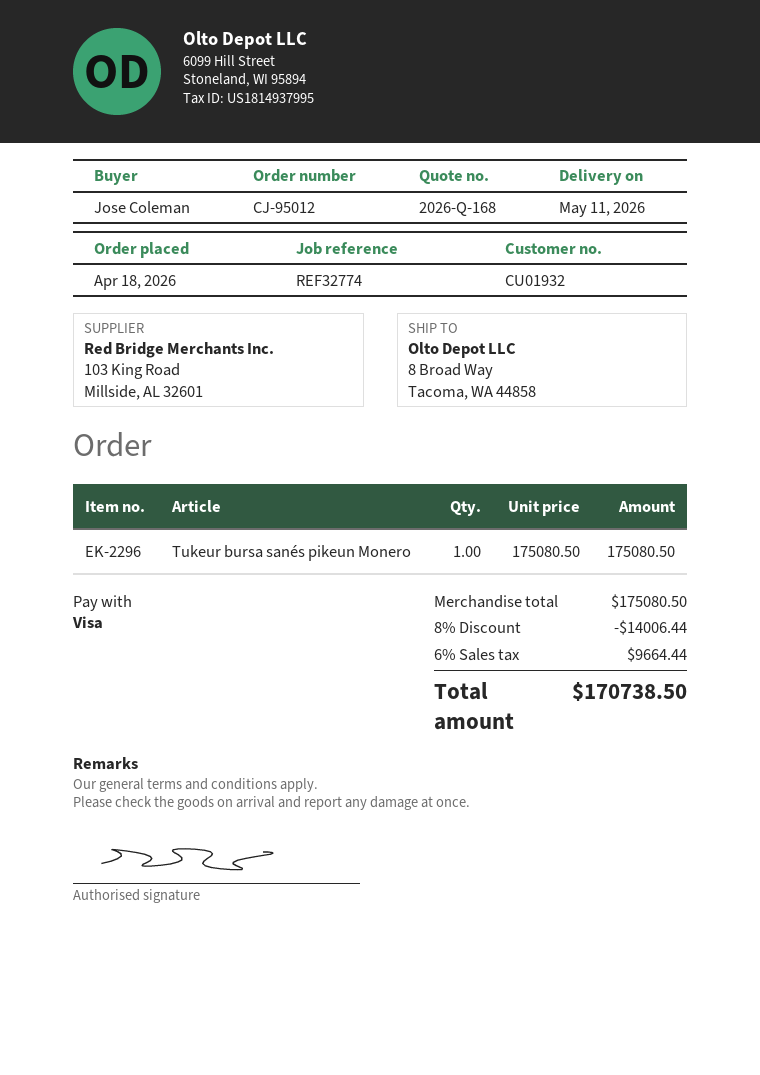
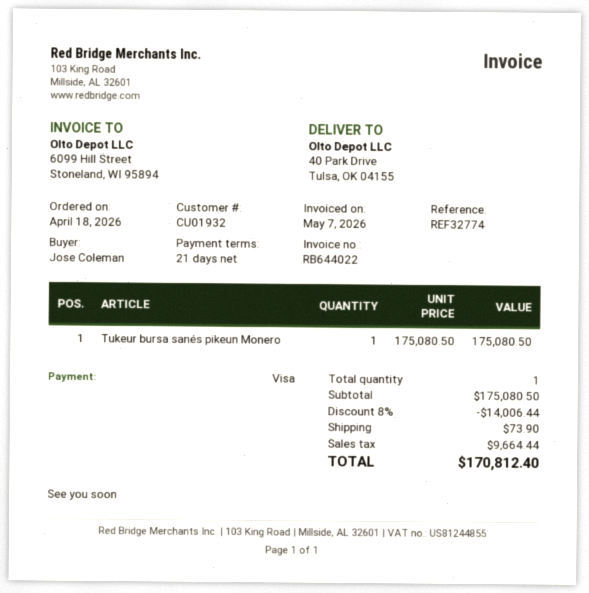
ship to: 8 Broad Way, Tacoma, WA 44858 -> 40 Park Drive, Tulsa, OK 04155
shipping: none -> 73.90
total: 170738.50 -> 170812.40

